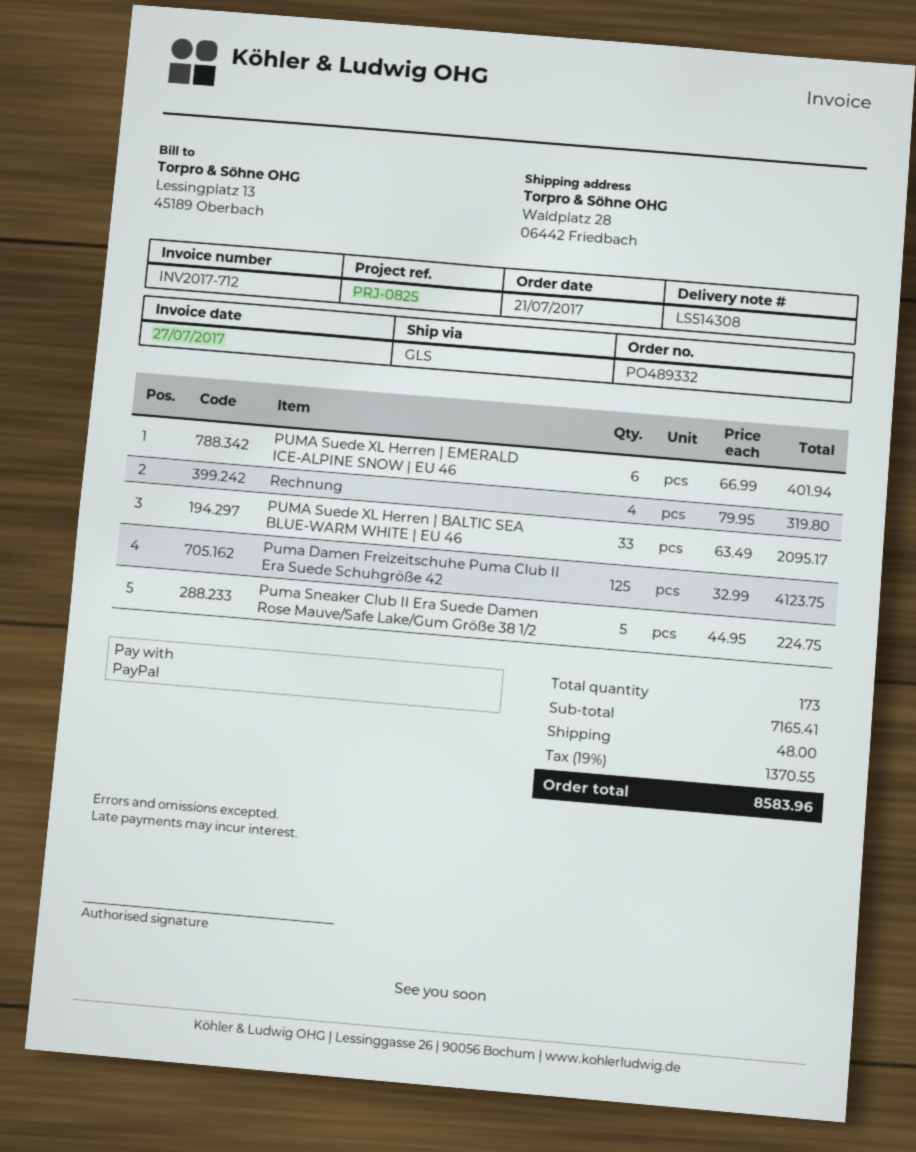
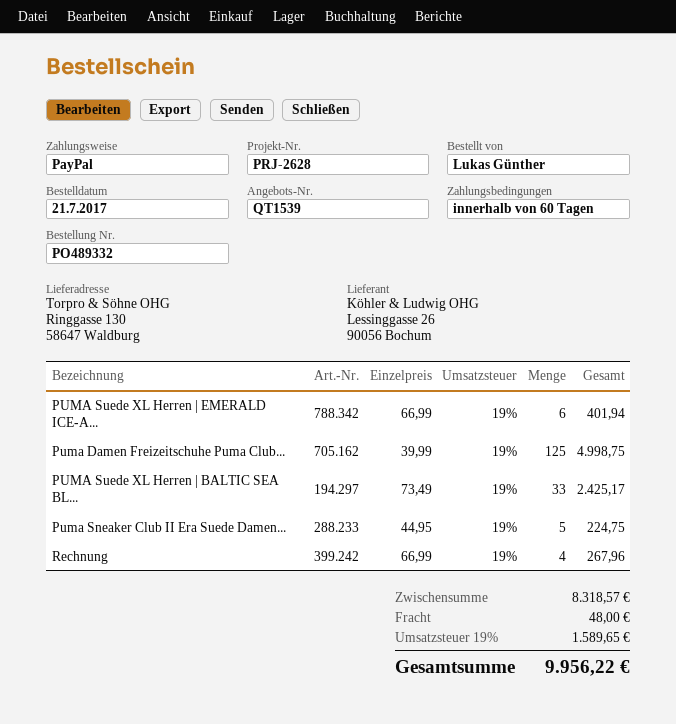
reference: PRJ-0825 -> PRJ-2628
ship to: Waldplatz 28, 06442 Friedbach -> Ringgasse 130, 58647 Waldburg
Rechnung: 4 x 79.95 = 319.80 -> 4 x 66.99 = 267.96
PUMA Suede XL Herren | BALTIC SEA BLUE-WARM WHITE | EU 46: 33 x 63.49 = 2095.17 -> 33 x 73.49 = 2425.17
Puma Damen Freizeitschuhe Puma Club II Era Suede Schuhgröße 42: 125 x 32.99 = 4123.75 -> 125 x 39.99 = 4998.75
subtotal: 7165.41 -> 8318.57
tax: 19% = 1370.55 -> 19% = 1589.65
total: 8583.96 -> 9956.22

